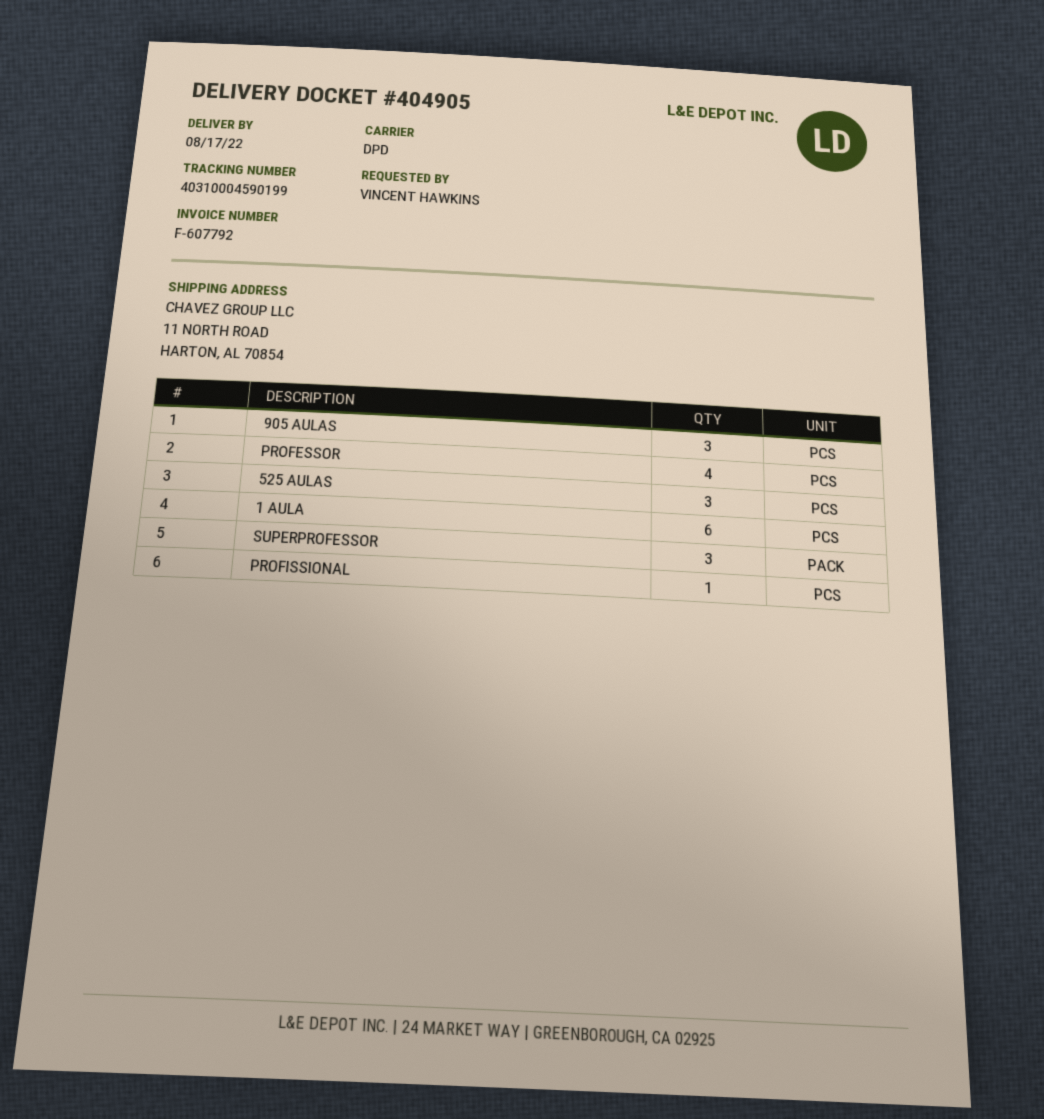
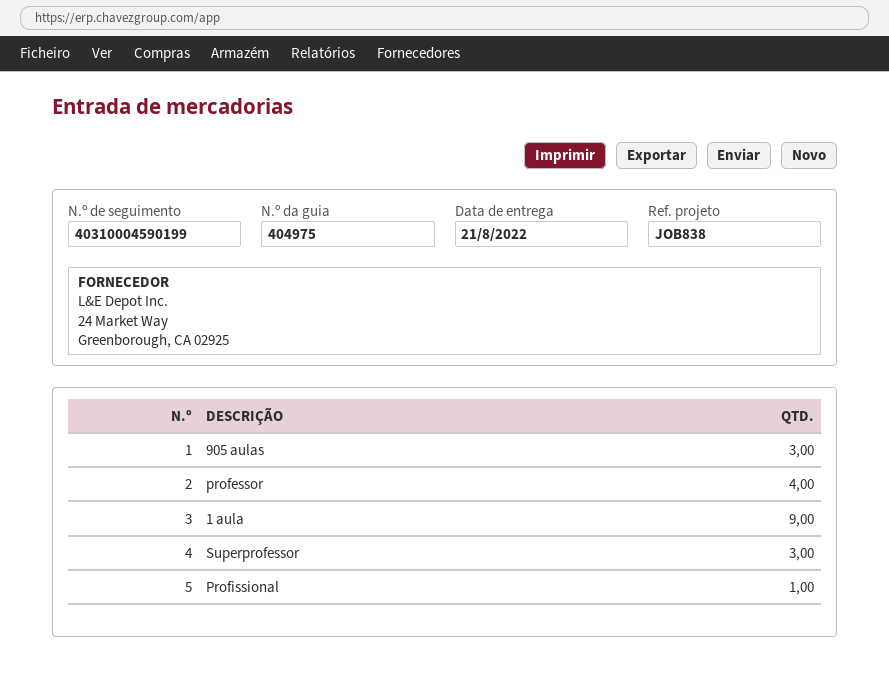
delivery note number: 404905 -> 404975
delivery date: 2022-08-17 -> 2022-08-21
525 AULAS: 3 -> none
1 AULA: 6 -> 9

